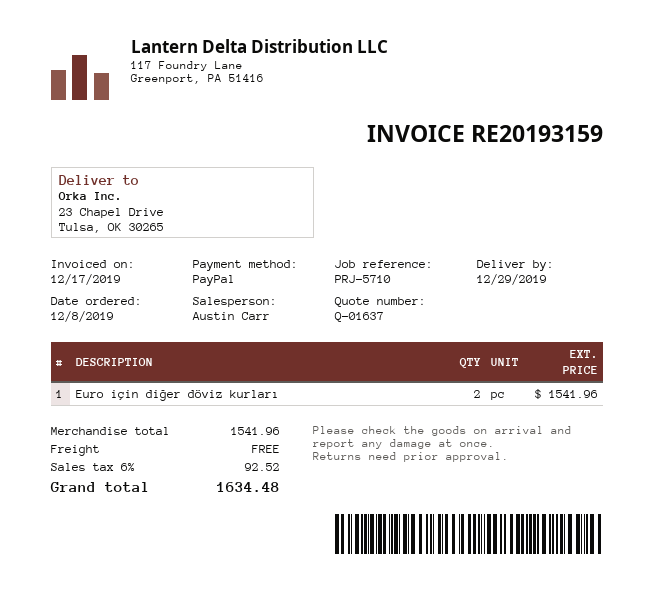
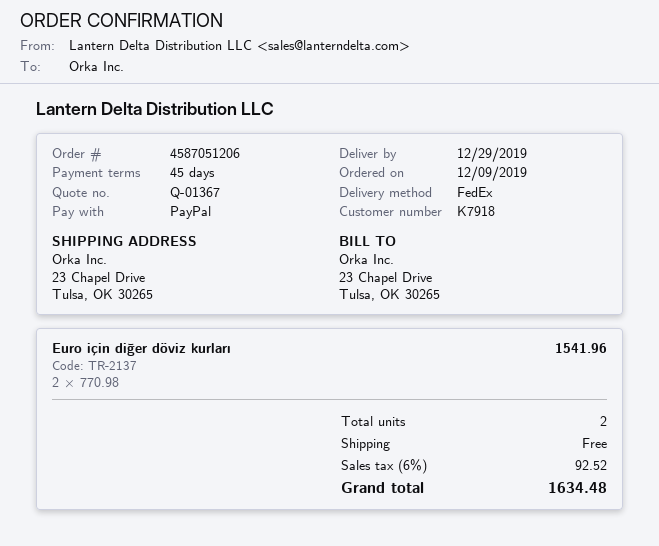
quote number: Q-01637 -> Q-01367
order date: 2019-12-08 -> 2019-12-09

